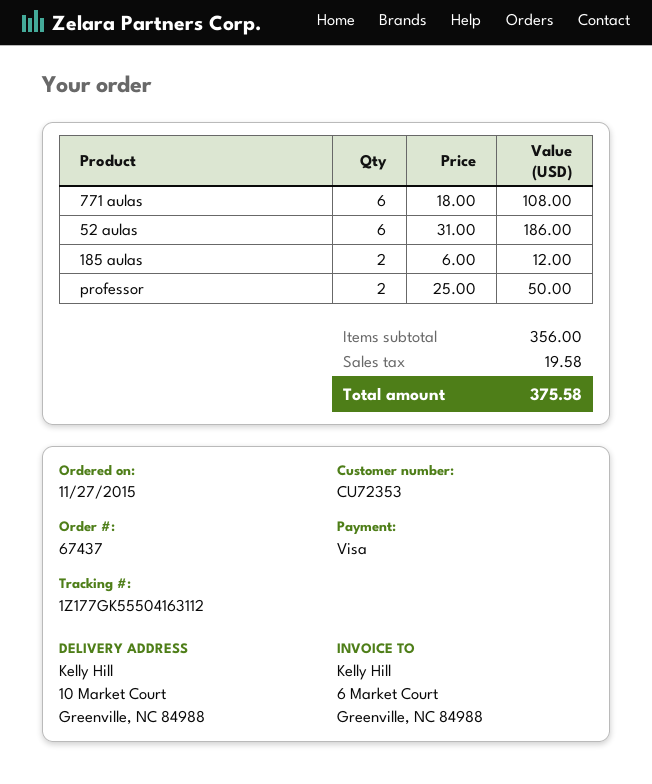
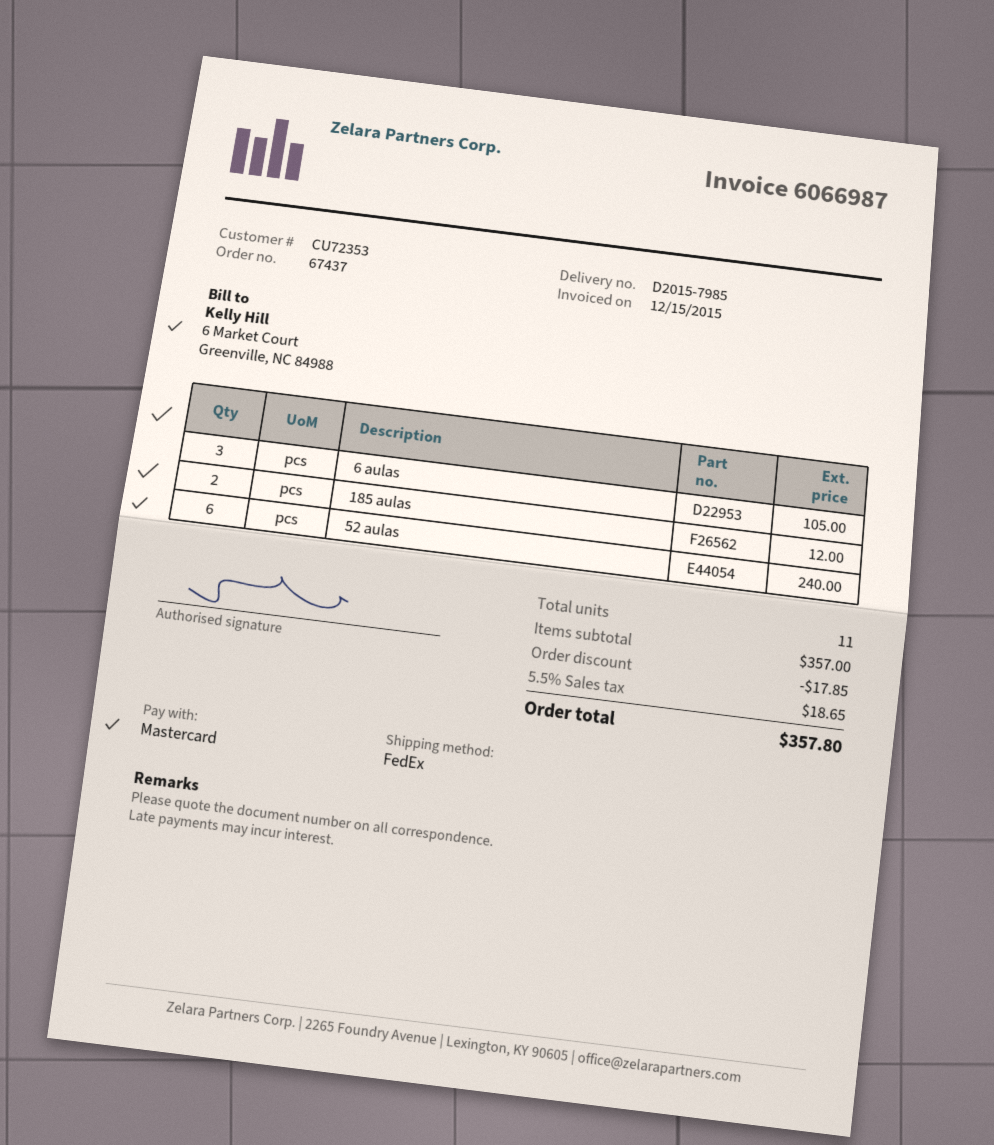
payment method: Visa -> Mastercard
771 aulas: 6 for 108.00 -> none
52 aulas: 6 for 186.00 -> 6 for 240.00
professor: 2 for 50.00 -> none
6 aulas: none -> 3 for 105.00
subtotal: 356.00 -> 357.00
discount: none -> 17.85
tax: 19.58 -> 18.65
total: 375.58 -> 357.80

